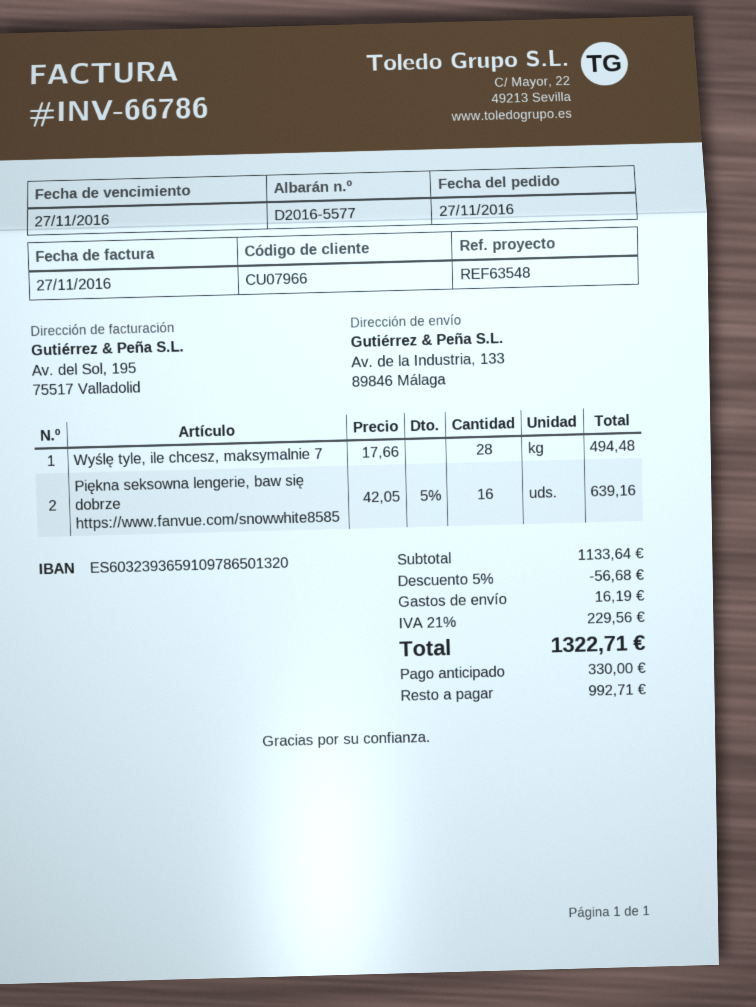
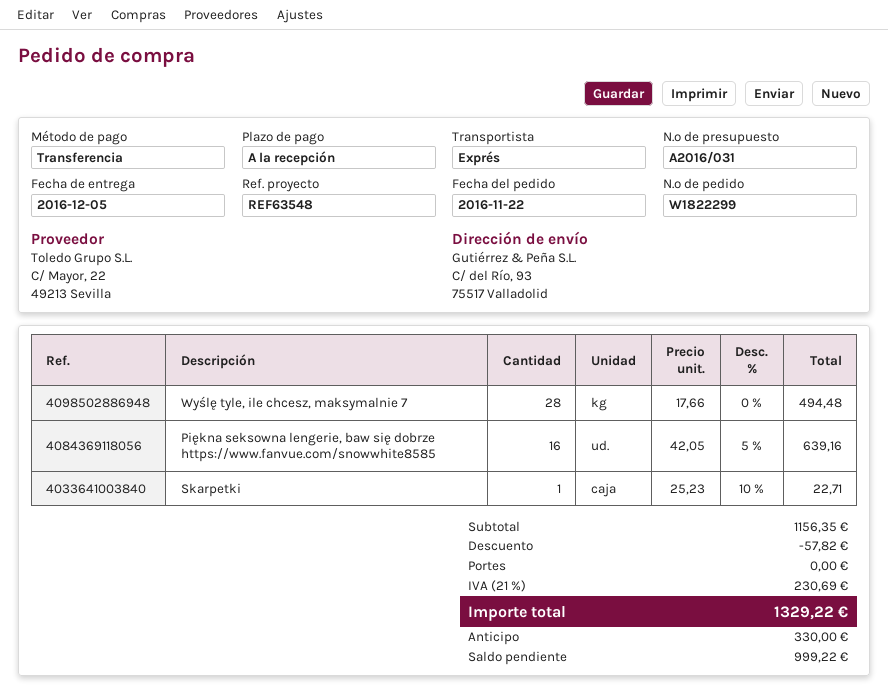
order date: 2016-11-27 -> 2016-11-22
ship to: Av. de la Industria, 133, 89846 Málaga -> C/ del Río, 93, 75517 Valladolid
Skarpetki: none -> 1 x 25.23 - 10% = 22.71
subtotal: 1133.64 -> 1156.35
discount: 56.68 -> 57.82
shipping: 16.19 -> 0.00
tax: 21% = 229.56 -> 21% = 230.69
total: 1322.71 -> 1329.22
balance: 992.71 -> 999.22

